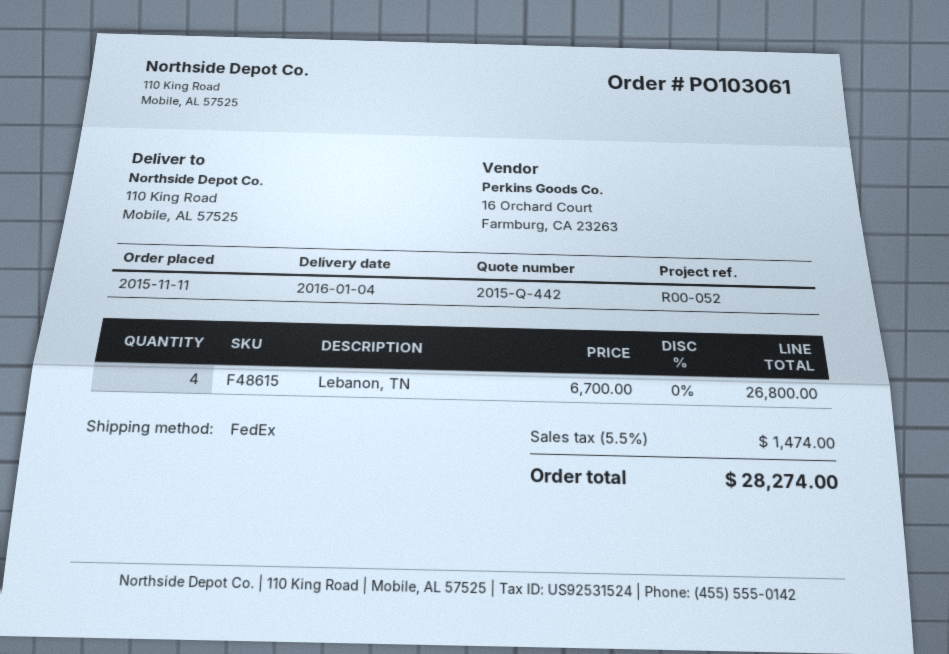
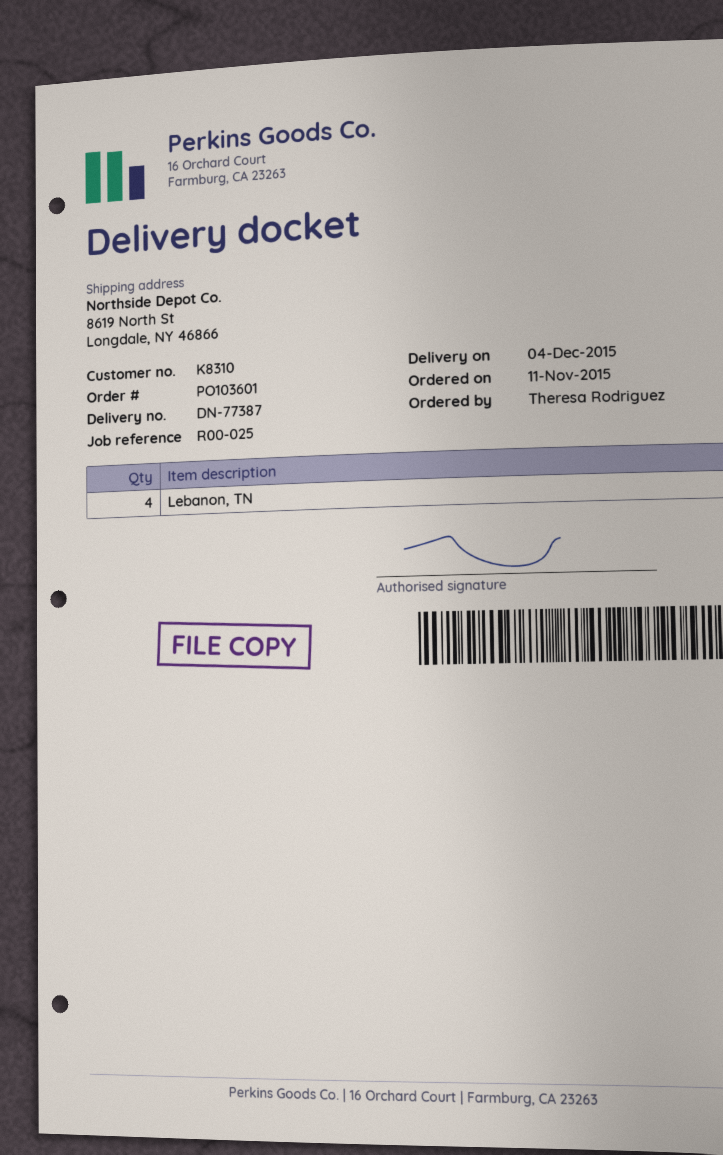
order number: PO103061 -> PO103601
delivery date: 2016-01-04 -> 2015-12-04
reference: R00-052 -> R00-025
ship to: 110 King Road, Mobile, AL 57525 -> 8619 North St, Longdale, NY 46866

